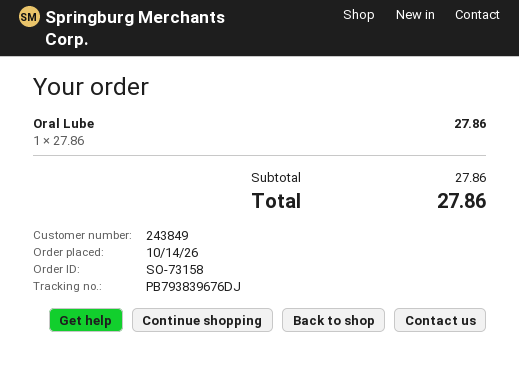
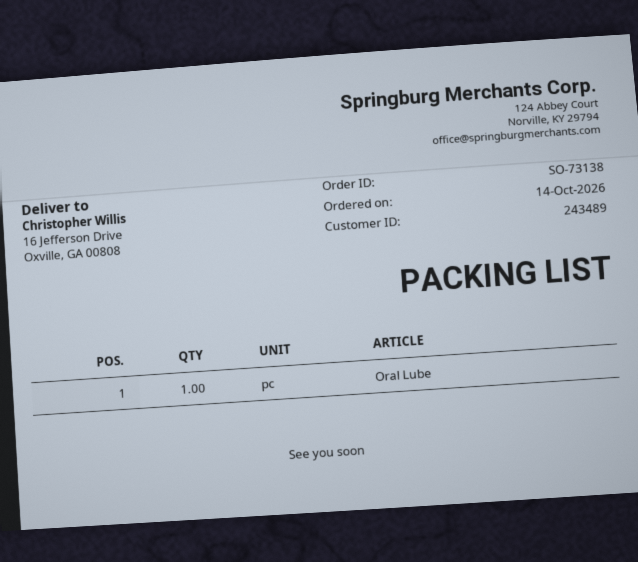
order number: SO-73158 -> SO-73138
customer number: 243849 -> 243489

